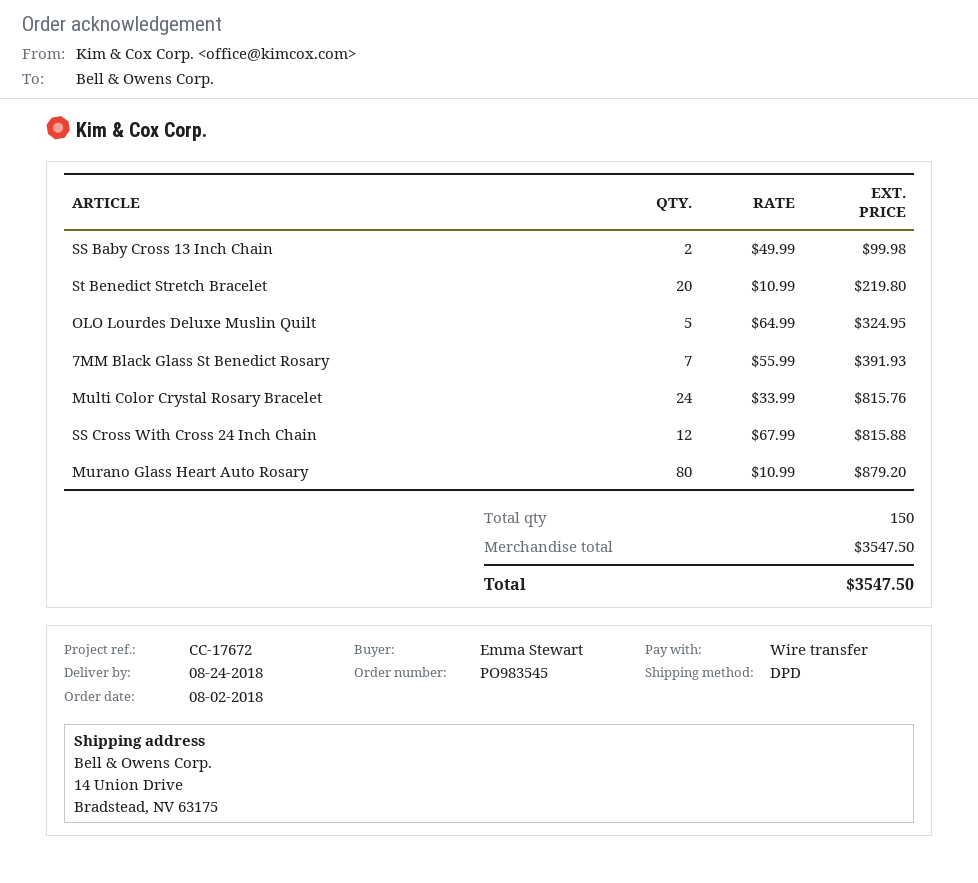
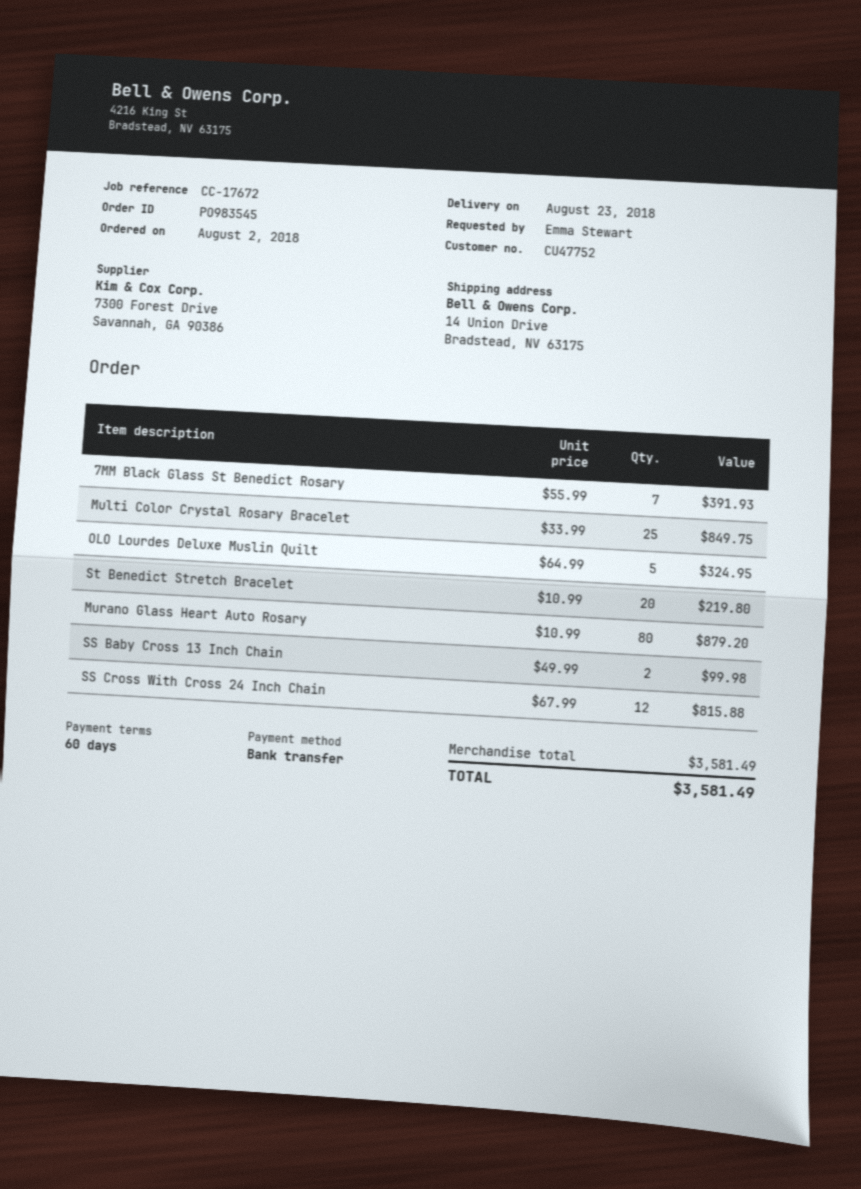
delivery date: 2018-08-24 -> 2018-08-23
Multi Color Crystal Rosary Bracelet: 24 x 33.99 = 815.76 -> 25 x 33.99 = 849.75
subtotal: 3547.50 -> 3581.49
total: 3547.50 -> 3581.49

